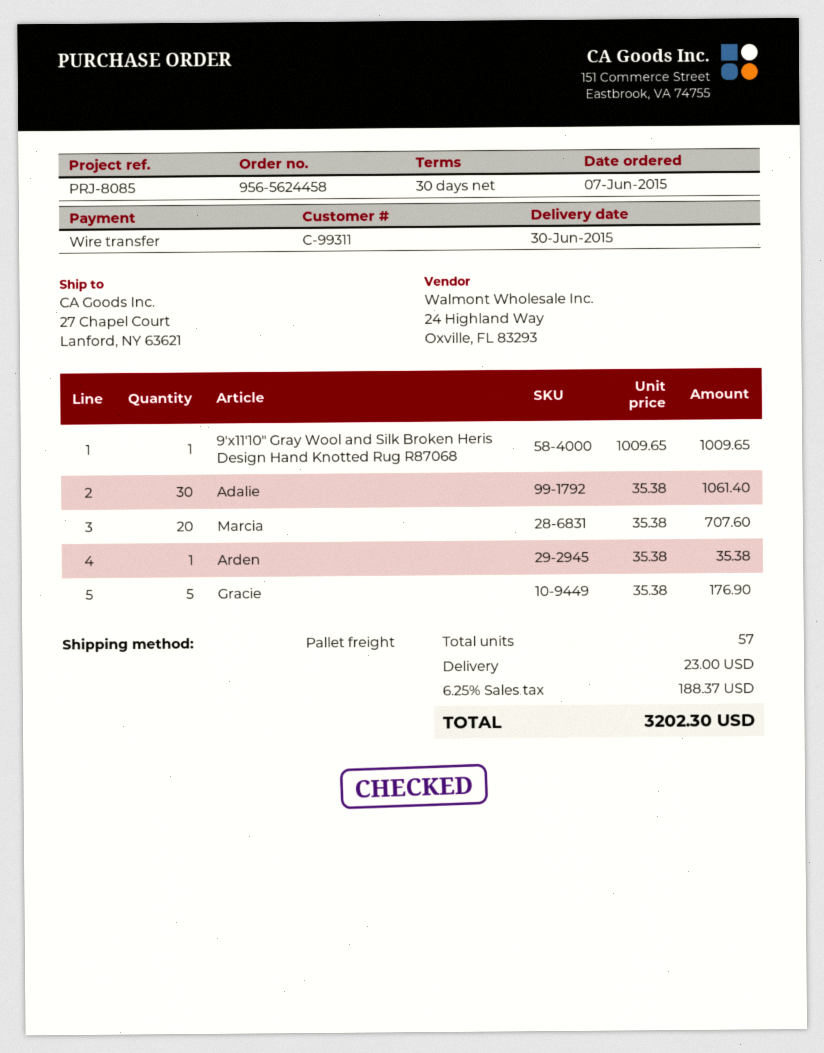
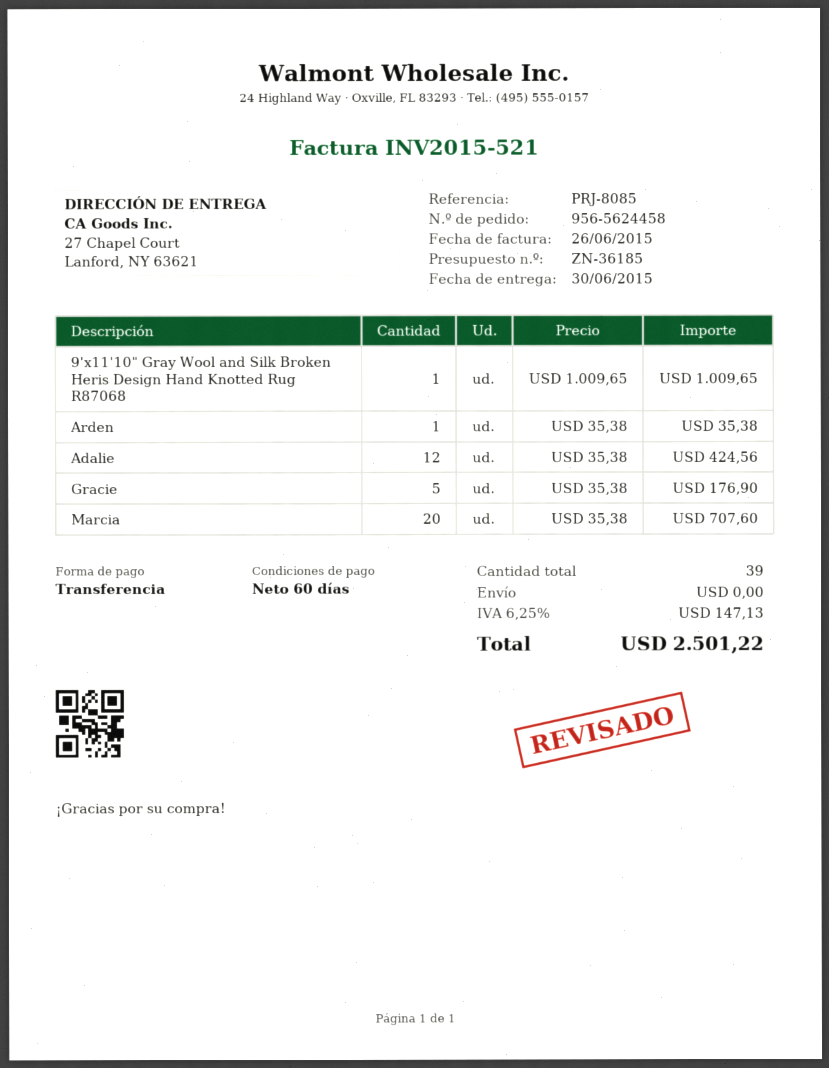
payment terms: 30 days -> 60 days
Adalie: 30 x 35.38 = 1061.40 -> 12 x 35.38 = 424.56
total quantity: 57 -> 39
shipping: 23.00 -> 0.00
tax: 6.25% = 188.37 -> 6.25% = 147.13
total: 3202.30 -> 2501.22

